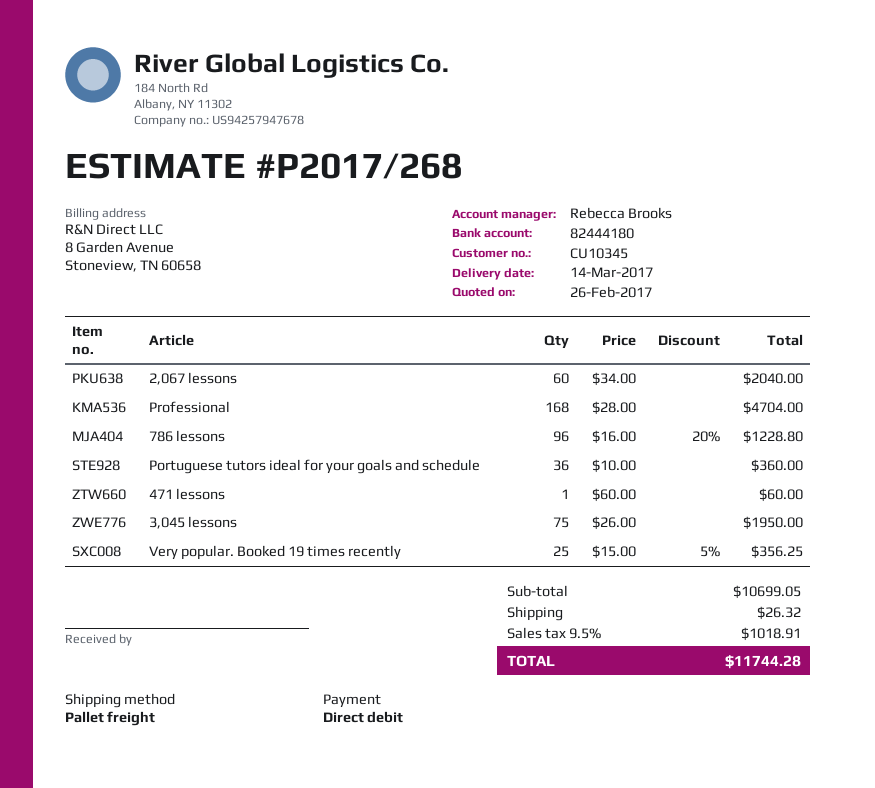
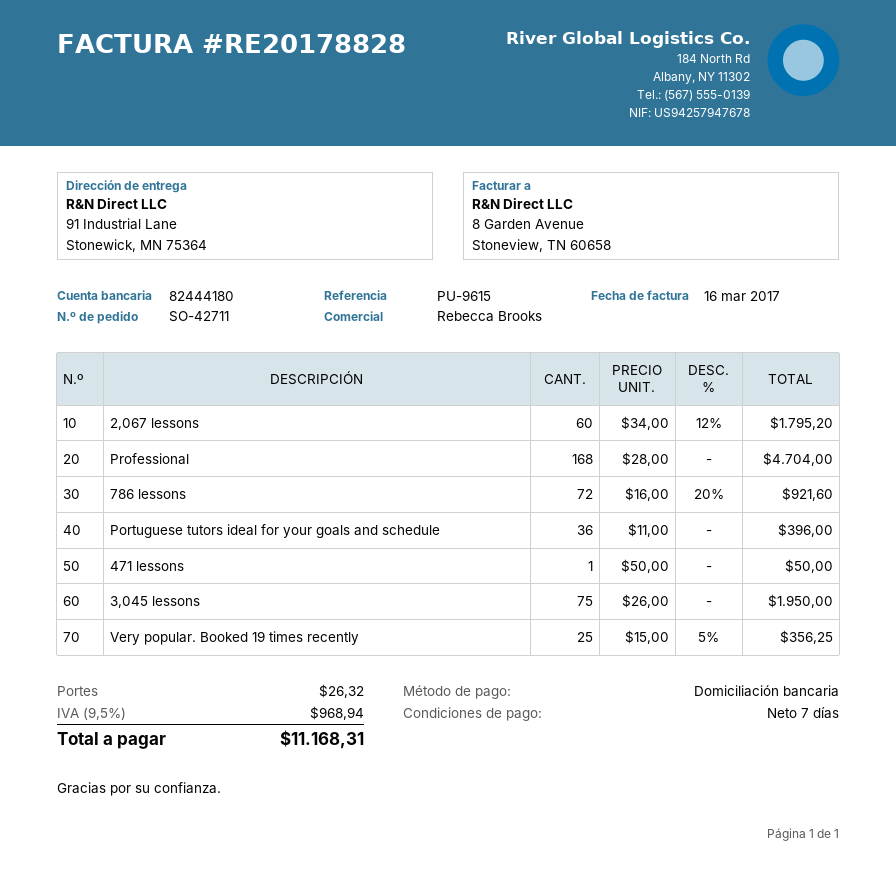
2,067 lessons: 60 x 34.00 = 2040.00 -> 60 x 34.00 - 12% = 1795.20
786 lessons: 96 x 16.00 - 20% = 1228.80 -> 72 x 16.00 - 20% = 921.60
Portuguese tutors ideal for your goals and schedule: 36 x 10.00 = 360.00 -> 36 x 11.00 = 396.00
471 lessons: 1 x 60.00 = 60.00 -> 1 x 50.00 = 50.00
tax: 9.5% = 1018.91 -> 9.5% = 968.94
total: 11744.28 -> 11168.31

